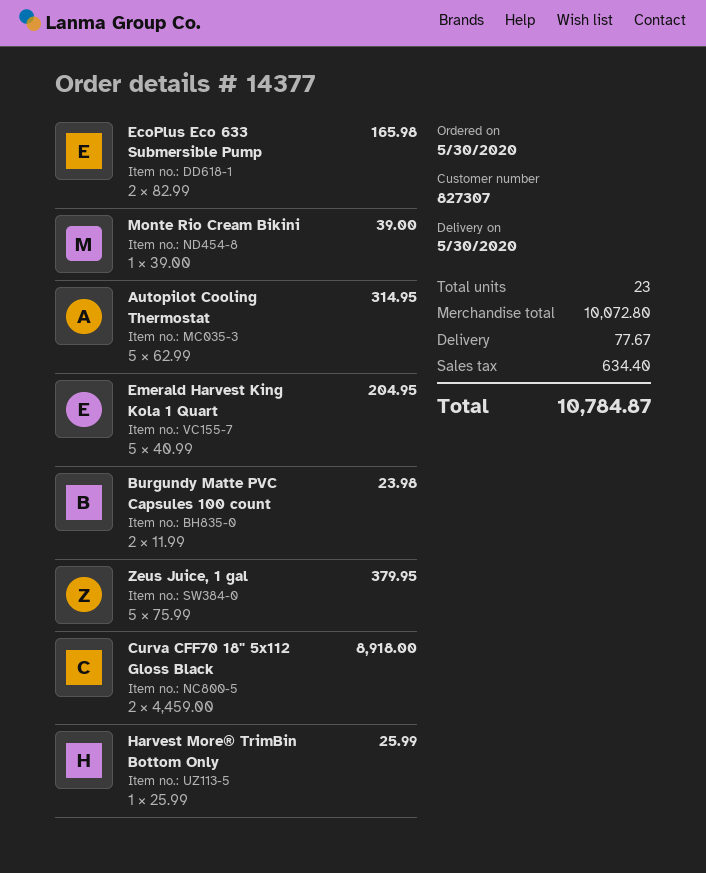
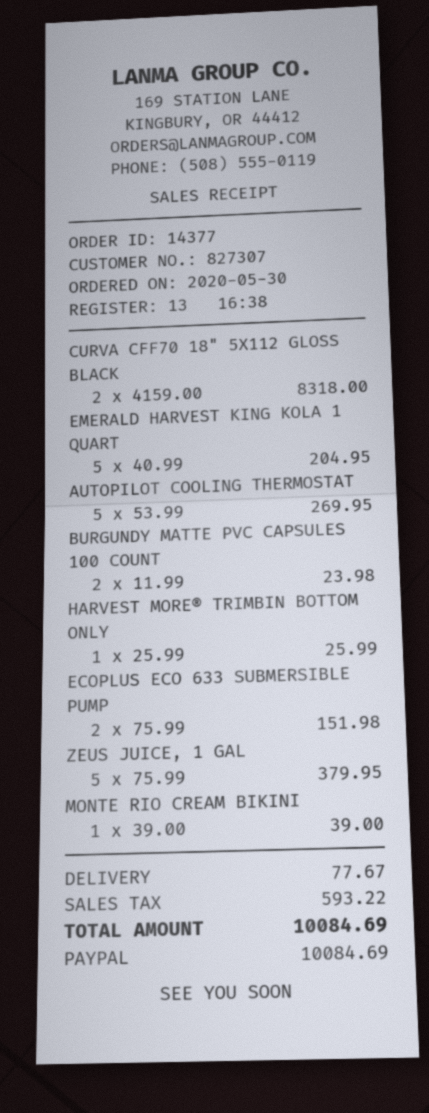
EcoPlus Eco 633 Submersible Pump: 2 x 82.99 = 165.98 -> 2 x 75.99 = 151.98
Autopilot Cooling Thermostat: 5 x 62.99 = 314.95 -> 5 x 53.99 = 269.95
Curva CFF70 18" 5x112 Gloss Black: 2 x 4459.00 = 8918.00 -> 2 x 4159.00 = 8318.00
tax: 634.40 -> 593.22
total: 10784.87 -> 10084.69

